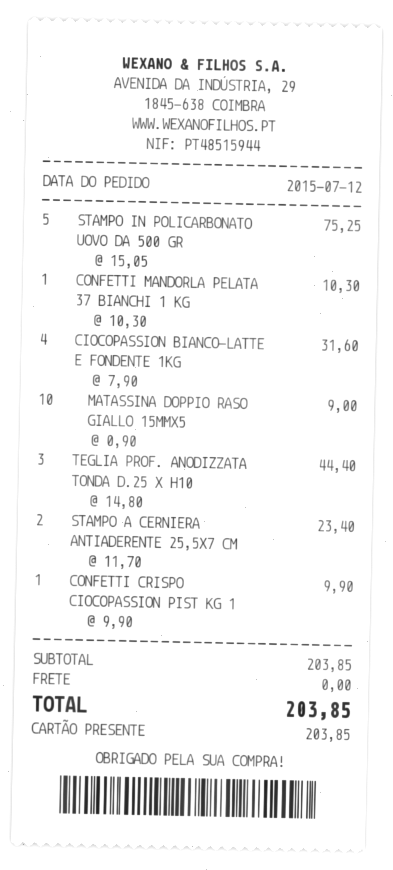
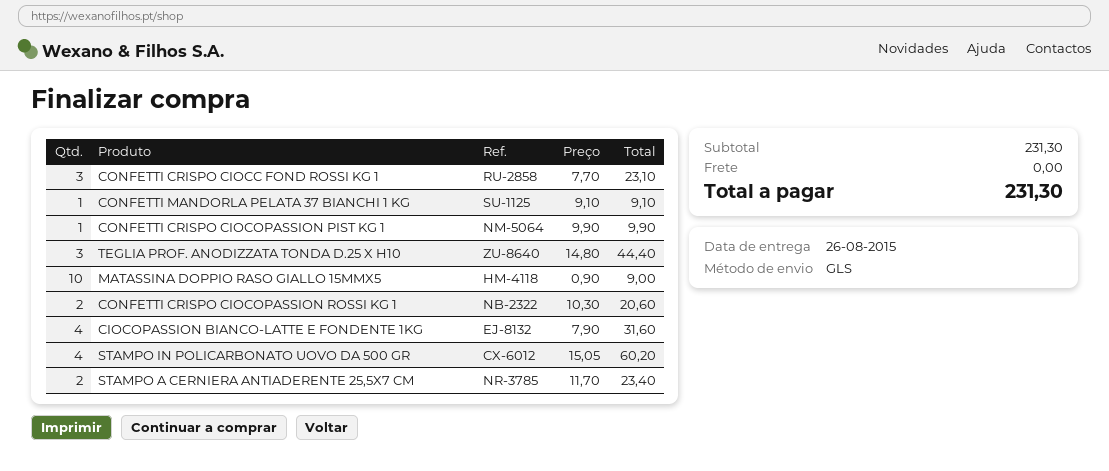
STAMPO IN POLICARBONATO UOVO DA 500 GR: 5 x 15.05 = 75.25 -> 4 x 15.05 = 60.20
CONFETTI MANDORLA PELATA 37 BIANCHI 1 KG: 1 x 10.30 = 10.30 -> 1 x 9.10 = 9.10
CONFETTI CRISPO CIOCC FOND ROSSI KG 1: none -> 3 x 7.70 = 23.10
CONFETTI CRISPO CIOCOPASSION ROSSI KG 1: none -> 2 x 10.30 = 20.60
subtotal: 203.85 -> 231.30
total: 203.85 -> 231.30

